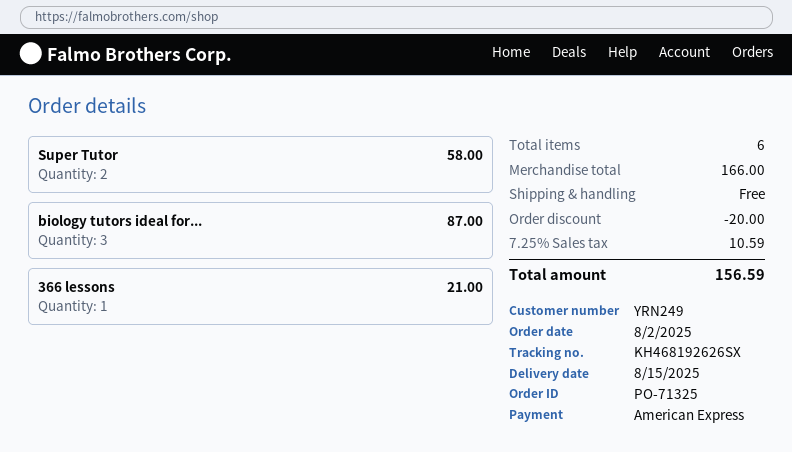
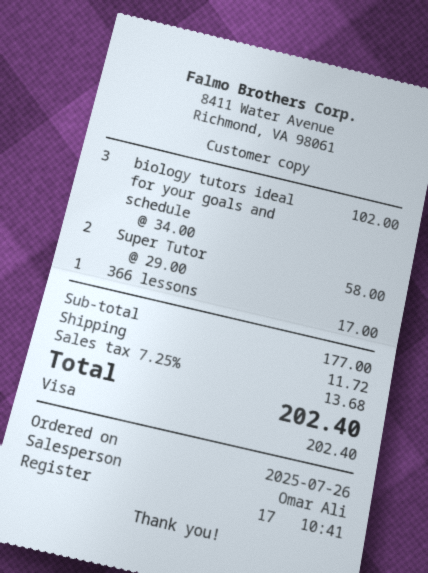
order date: 2025-08-02 -> 2025-07-26
payment method: American Express -> Visa
biology tutors ideal for...: 3 for 87.00 -> 3 for 102.00
366 lessons: 1 for 21.00 -> 1 for 17.00
subtotal: 166.00 -> 177.00
discount: 20.00 -> none
shipping: 0.00 -> 11.72
tax: 7.25% = 10.59 -> 7.25% = 13.68
total: 156.59 -> 202.40

